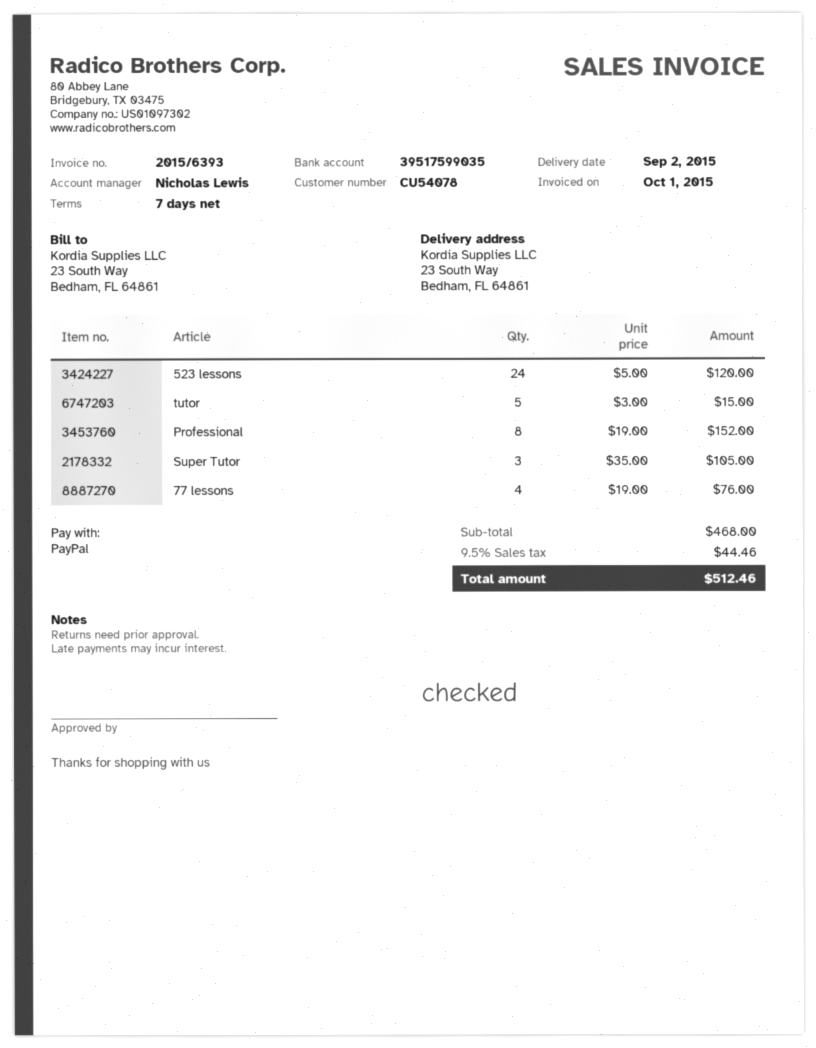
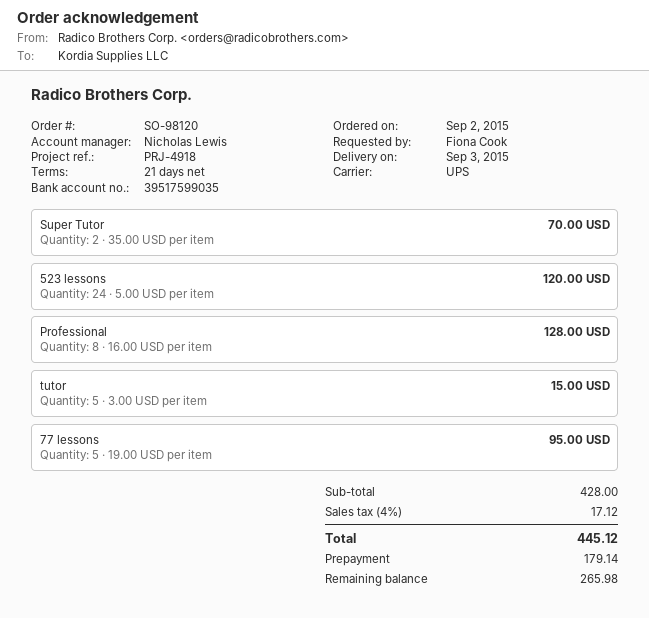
delivery date: 2015-09-02 -> 2015-09-03
payment terms: 7 days -> 21 days
Professional: 8 x 19.00 = 152.00 -> 8 x 16.00 = 128.00
Super Tutor: 3 x 35.00 = 105.00 -> 2 x 35.00 = 70.00
77 lessons: 4 x 19.00 = 76.00 -> 5 x 19.00 = 95.00
subtotal: 468.00 -> 428.00
tax: 9.5% = 44.46 -> 4% = 17.12
total: 512.46 -> 445.12

